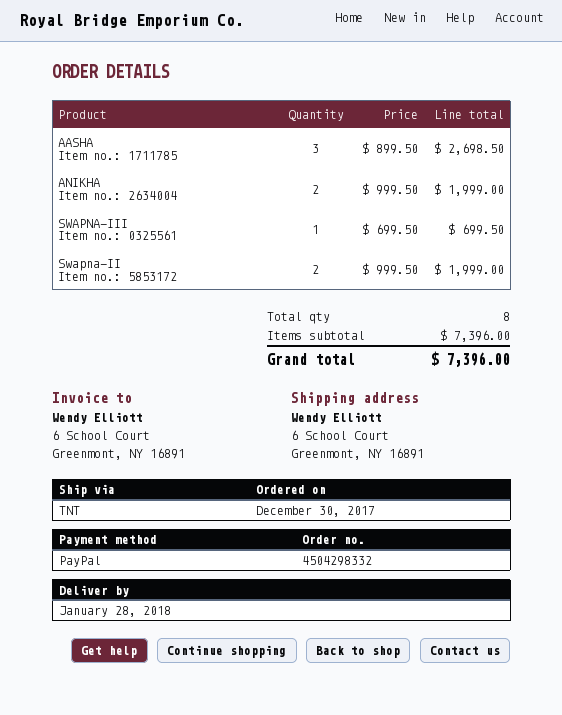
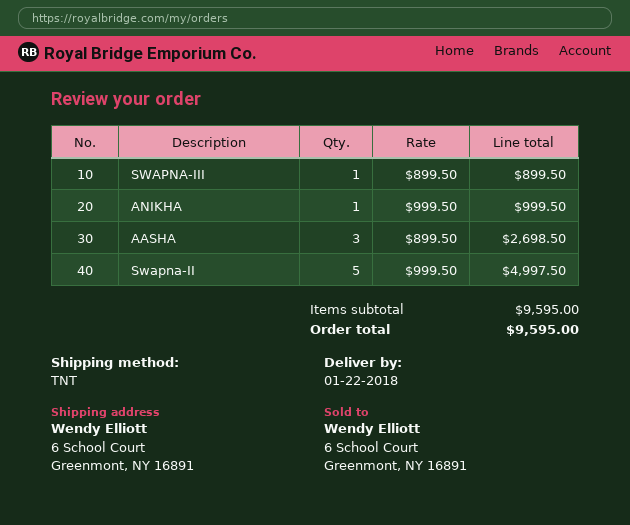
delivery date: 2018-01-28 -> 2018-01-22
ANIKHA: 2 x 999.50 = 1999.00 -> 1 x 999.50 = 999.50
SWAPNA-III: 1 x 699.50 = 699.50 -> 1 x 899.50 = 899.50
Swapna-II: 2 x 999.50 = 1999.00 -> 5 x 999.50 = 4997.50
subtotal: 7396.00 -> 9595.00
total: 7396.00 -> 9595.00

